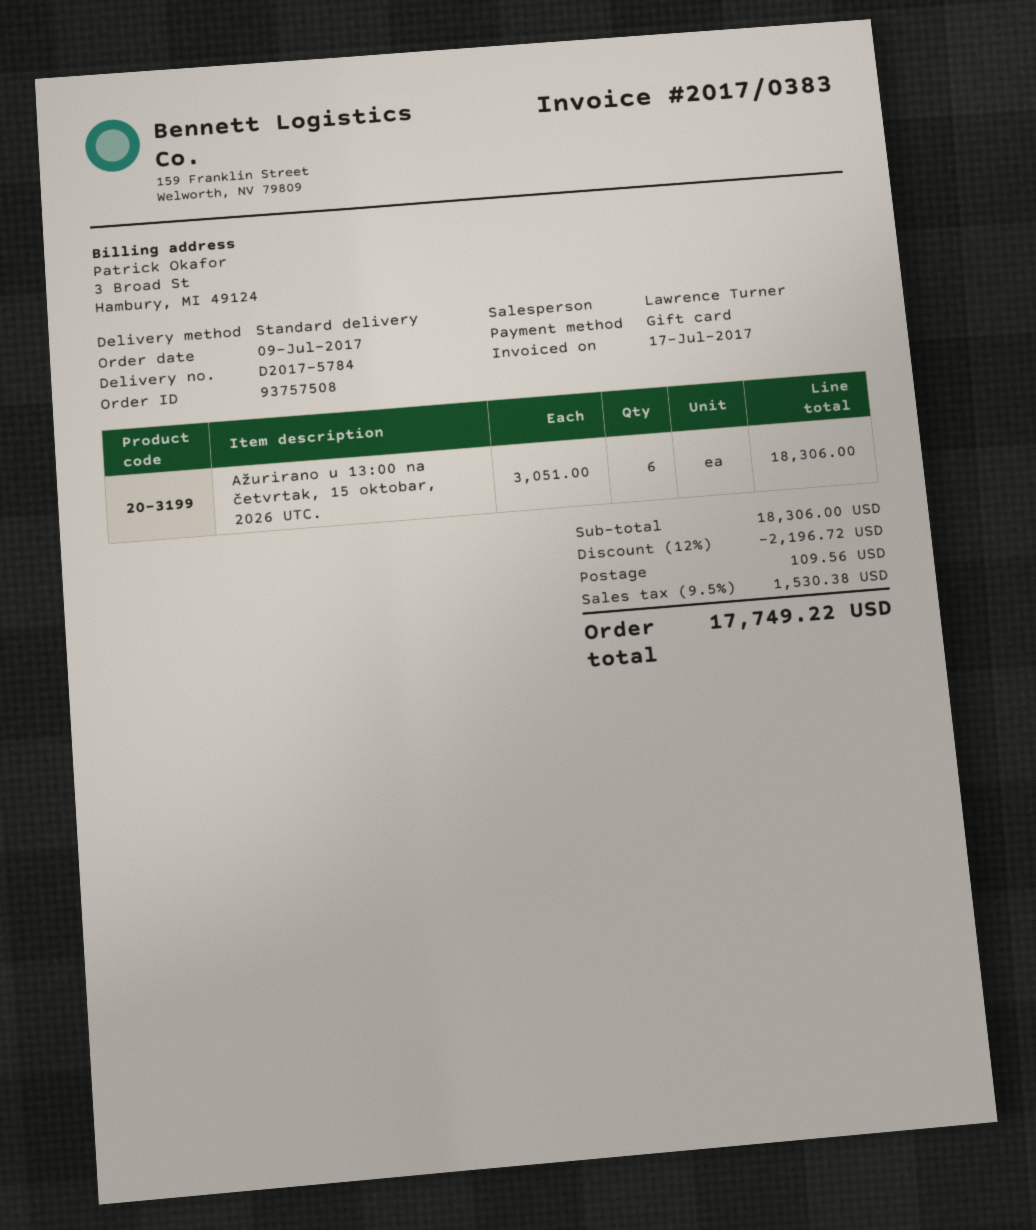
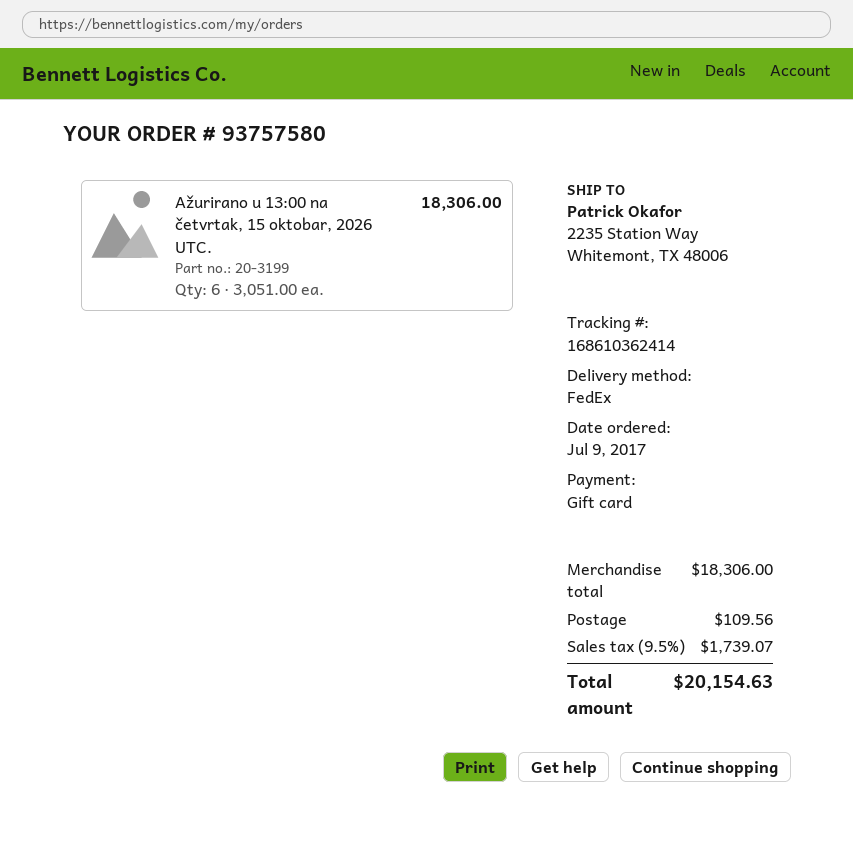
order number: 93757508 -> 93757580
shipping method: standard -> FedEx
discount: 12% = 2196.72 -> none
tax: 9.5% = 1530.38 -> 9.5% = 1739.07
total: 17749.22 -> 20154.63

